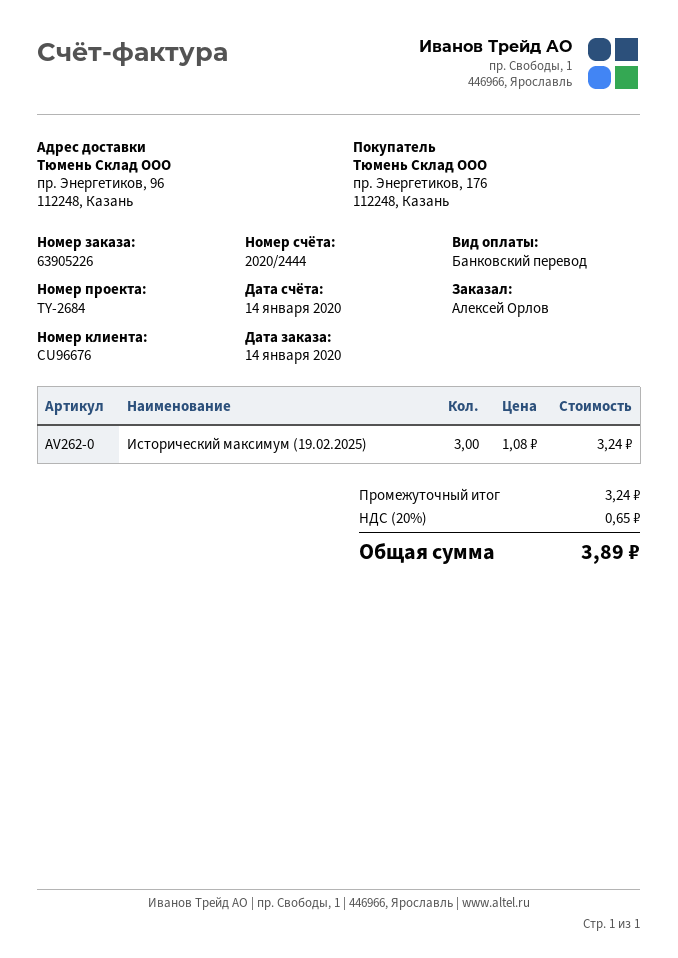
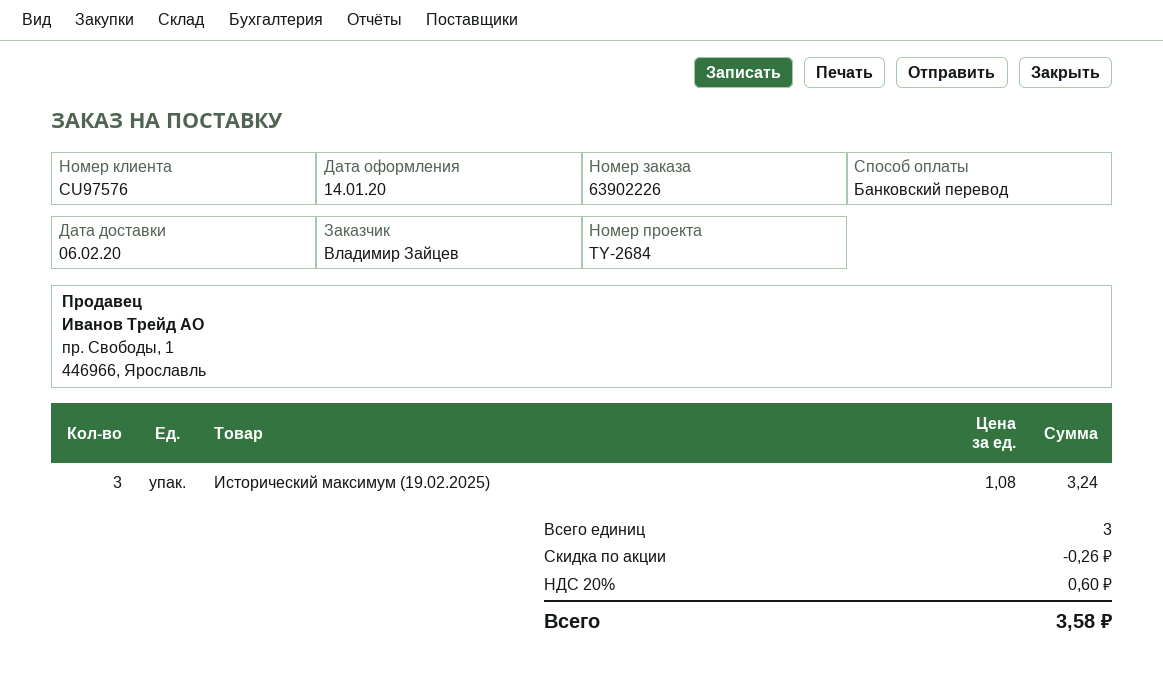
order number: 63905226 -> 63902226
customer number: CU96676 -> CU97576
ordered by: Алексей Орлов -> Владимир Зайцев
discount: none -> 0.26
tax: 20% = 0.65 -> 20% = 0.60
total: 3.89 -> 3.58

